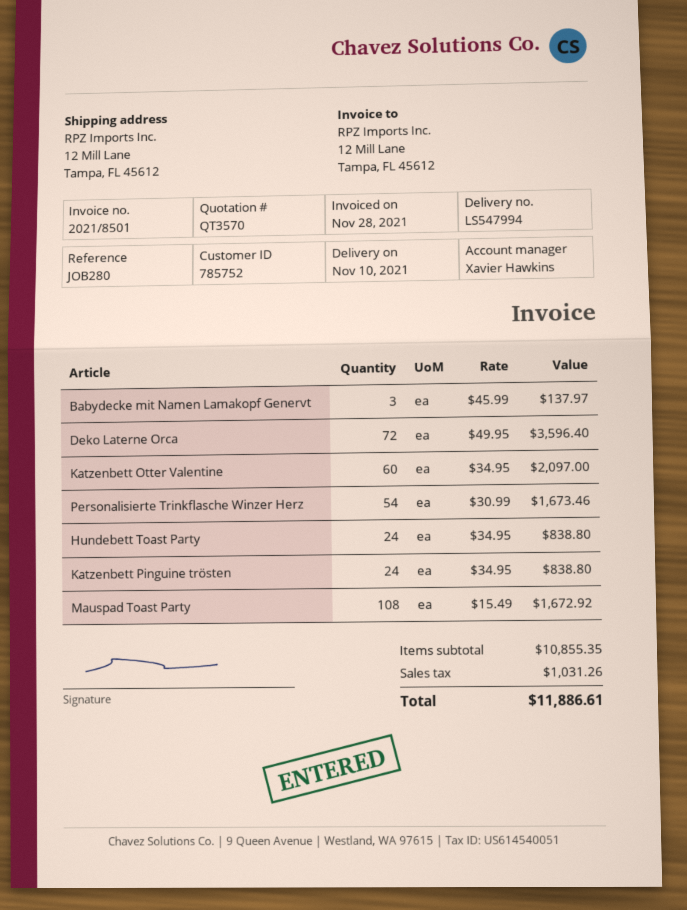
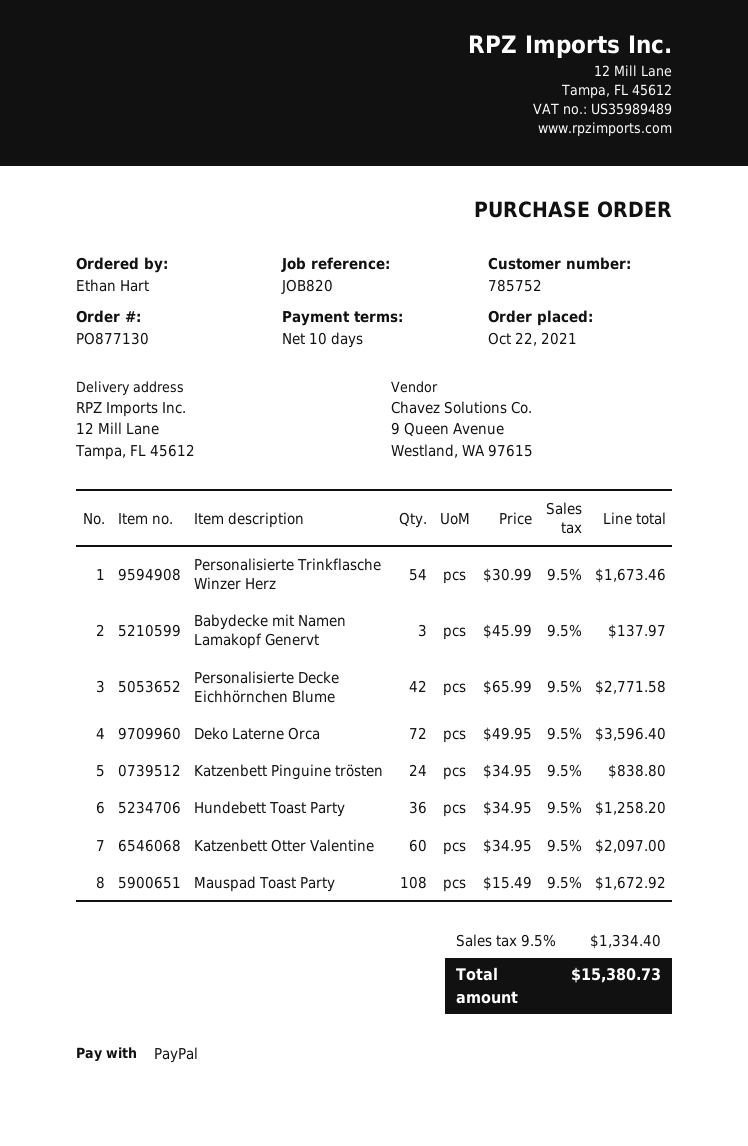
reference: JOB280 -> JOB820
Hundebett Toast Party: 24 x 34.95 = 838.80 -> 36 x 34.95 = 1258.20
Personalisierte Decke Eichhörnchen Blume: none -> 42 x 65.99 = 2771.58
tax: 1031.26 -> 1334.40
total: 11886.61 -> 15380.73

